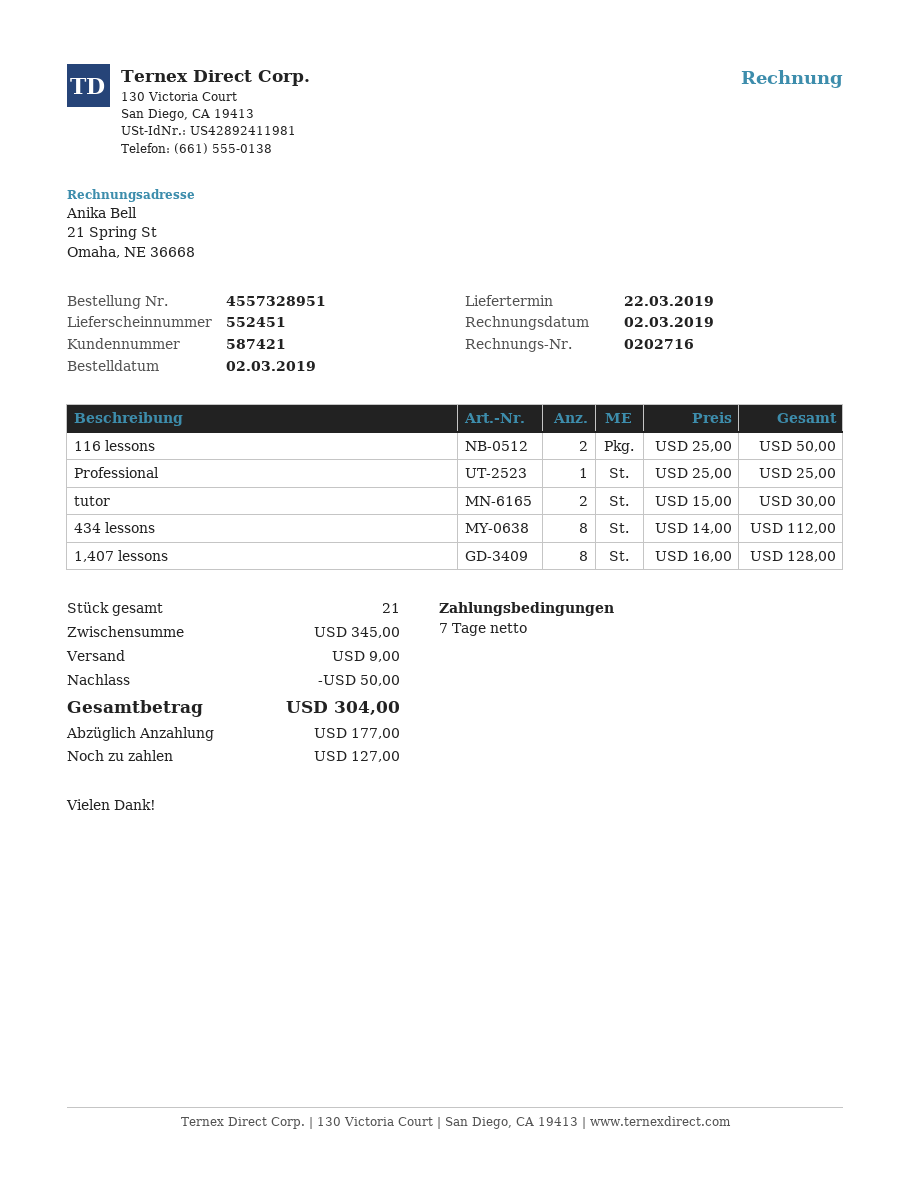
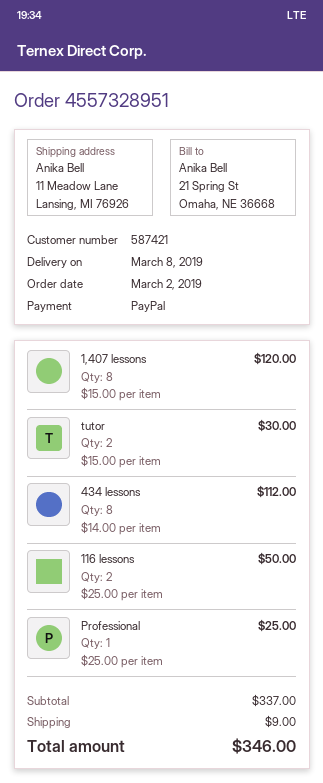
delivery date: 2019-03-22 -> 2019-03-08
1,407 lessons: 8 x 16.00 = 128.00 -> 8 x 15.00 = 120.00
subtotal: 345.00 -> 337.00
discount: 50.00 -> none
total: 304.00 -> 346.00

